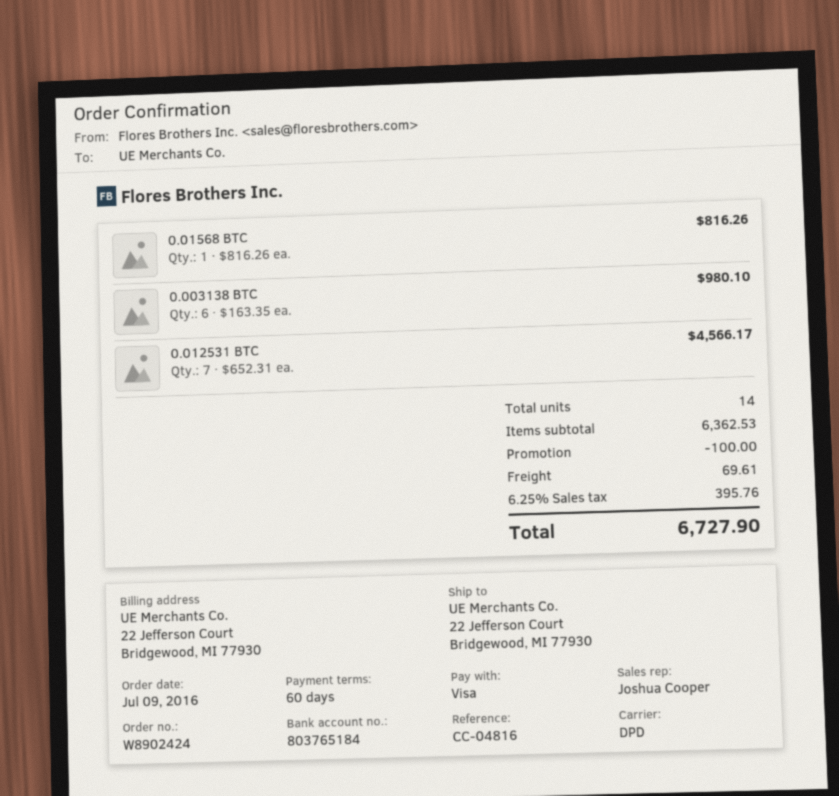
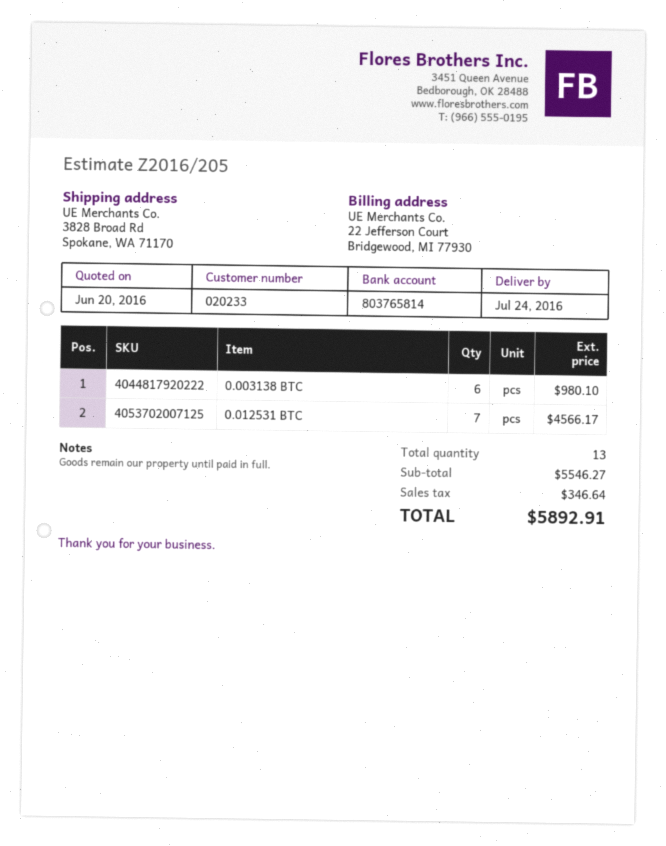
bank account: 803765184 -> 803765814
ship to: 22 Jefferson Court, Bridgewood, MI 77930 -> 3828 Broad Rd, Spokane, WA 71170
0.01568 BTC: 1 for 816.26 -> none
total quantity: 14 -> 13
subtotal: 6362.53 -> 5546.27
discount: 100.00 -> none
shipping: 69.61 -> none
tax: 395.76 -> 346.64
total: 6727.90 -> 5892.91

